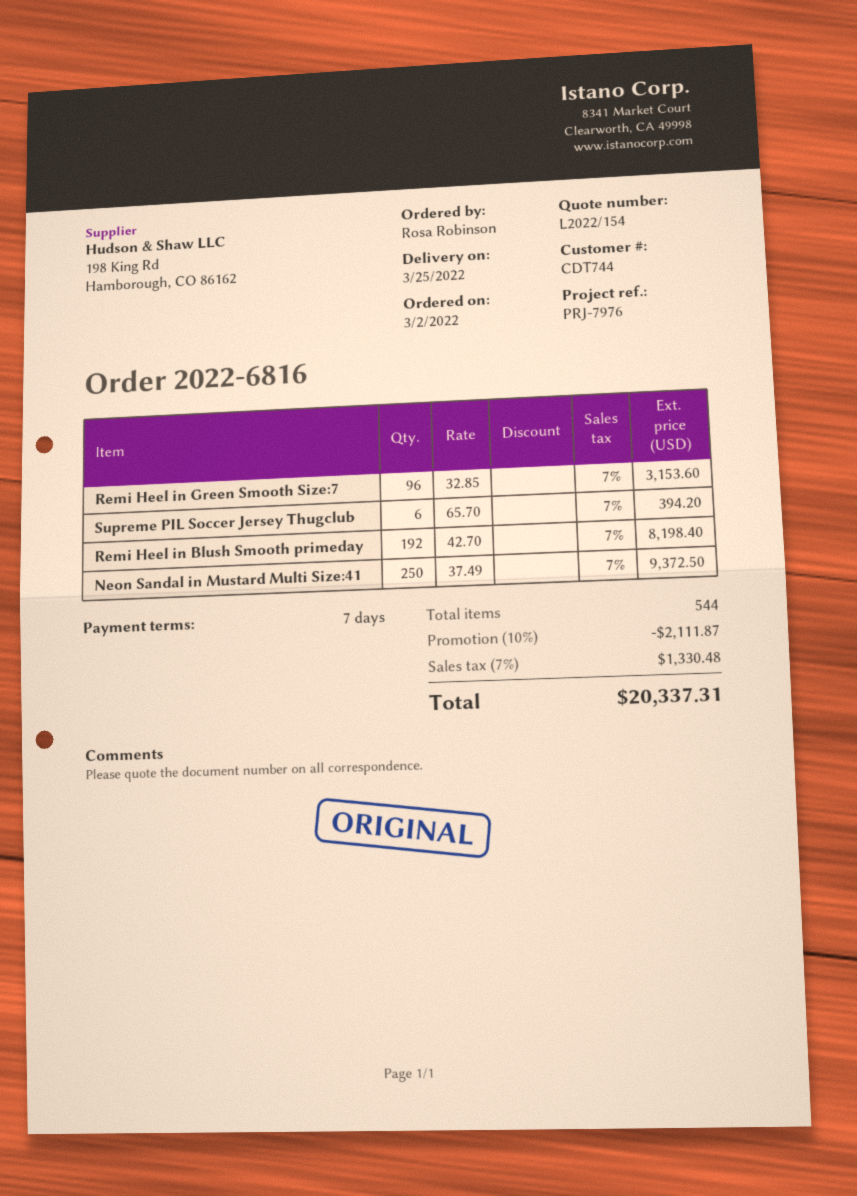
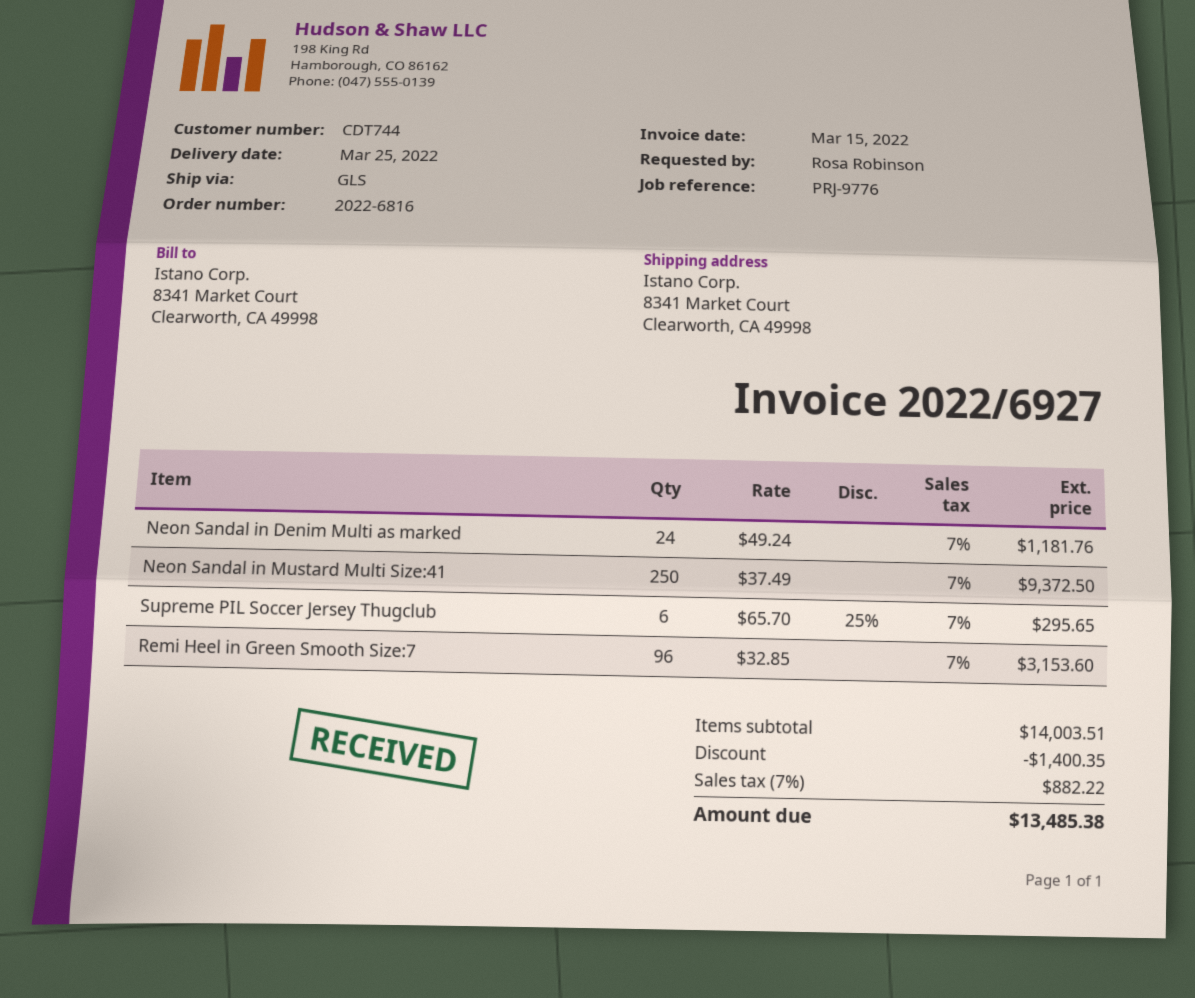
reference: PRJ-7976 -> PRJ-9776
Supreme PIL Soccer Jersey Thugclub: 6 x 65.70 = 394.20 -> 6 x 65.70 - 25% = 295.65
Remi Heel in Blush Smooth primeday: 192 x 42.70 = 8198.40 -> none
Neon Sandal in Denim Multi as marked: none -> 24 x 49.24 = 1181.76
discount: 2111.87 -> 1400.35
tax: 7% = 1330.48 -> 7% = 882.22
total: 20337.31 -> 13485.38

